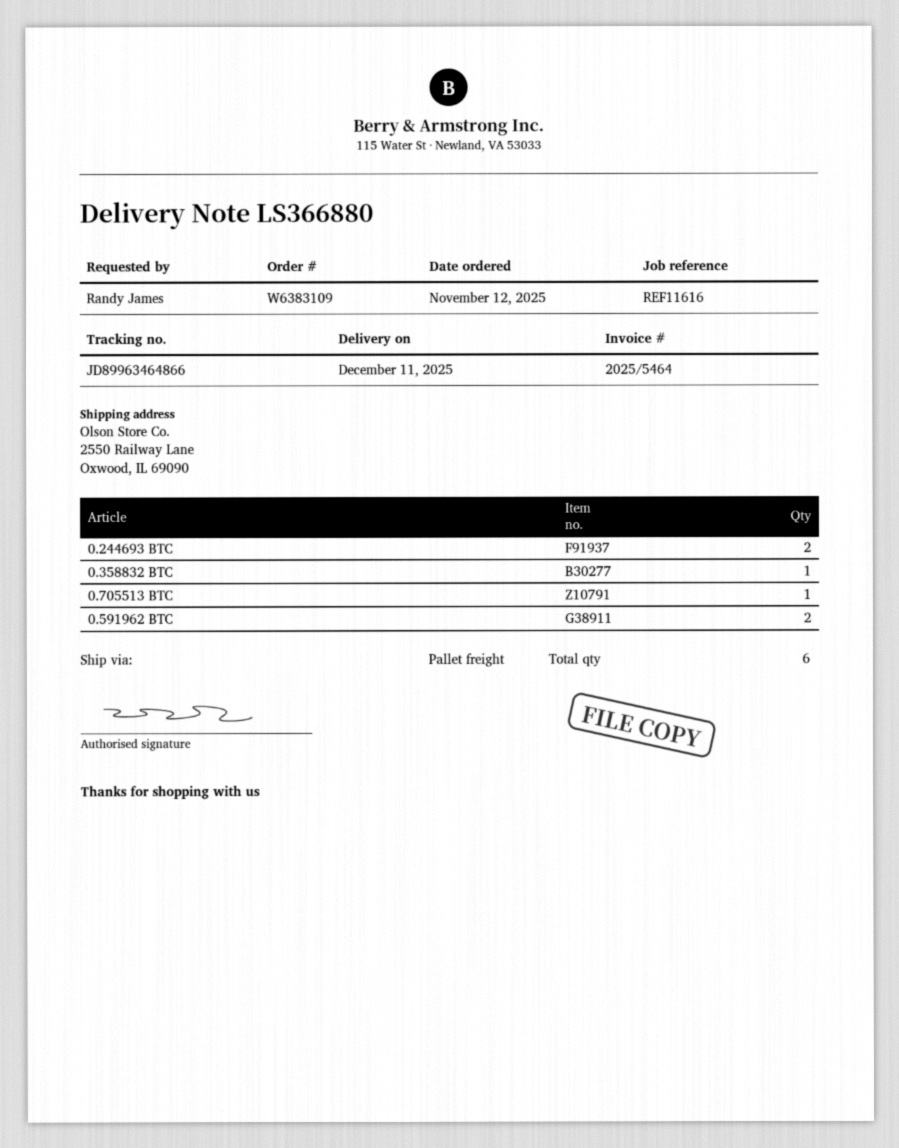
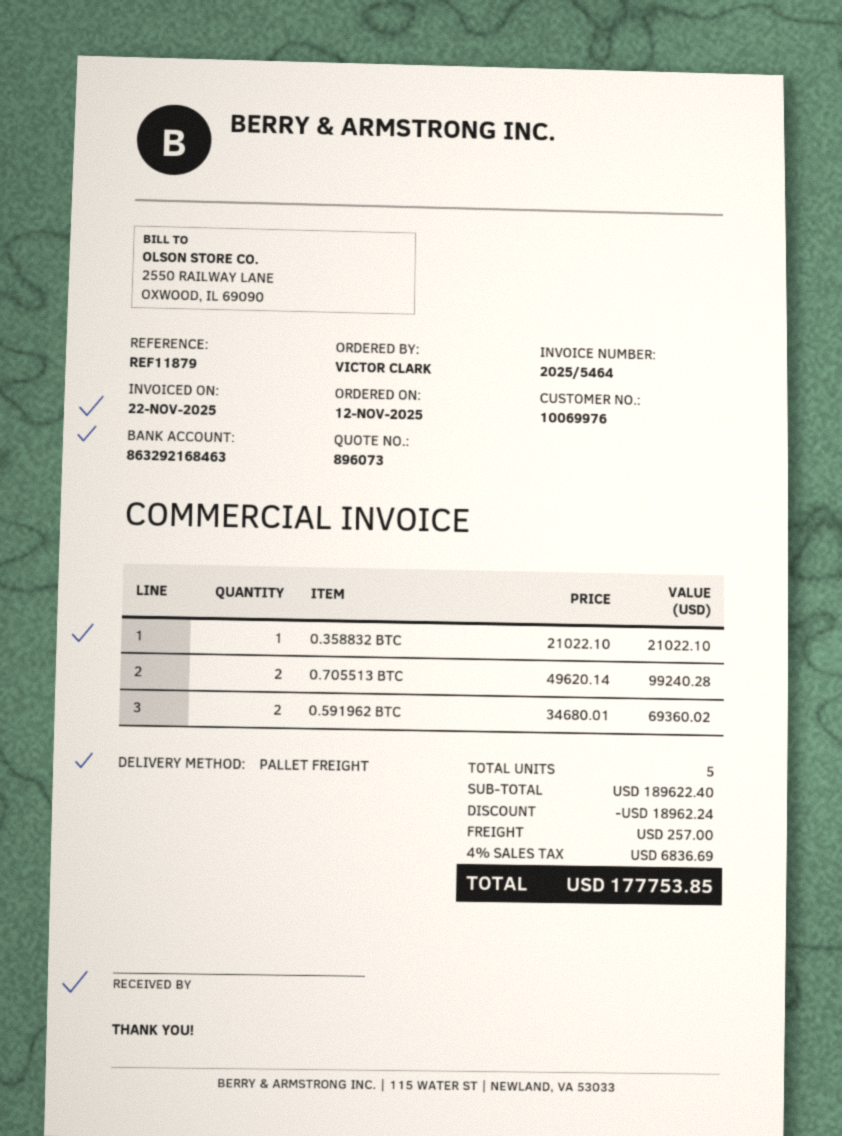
reference: REF11616 -> REF11879
ordered by: Randy James -> VICTOR CLARK
0.244693 BTC: 2 -> none
0.705513 BTC: 1 -> 2
total quantity: 6 -> 5

